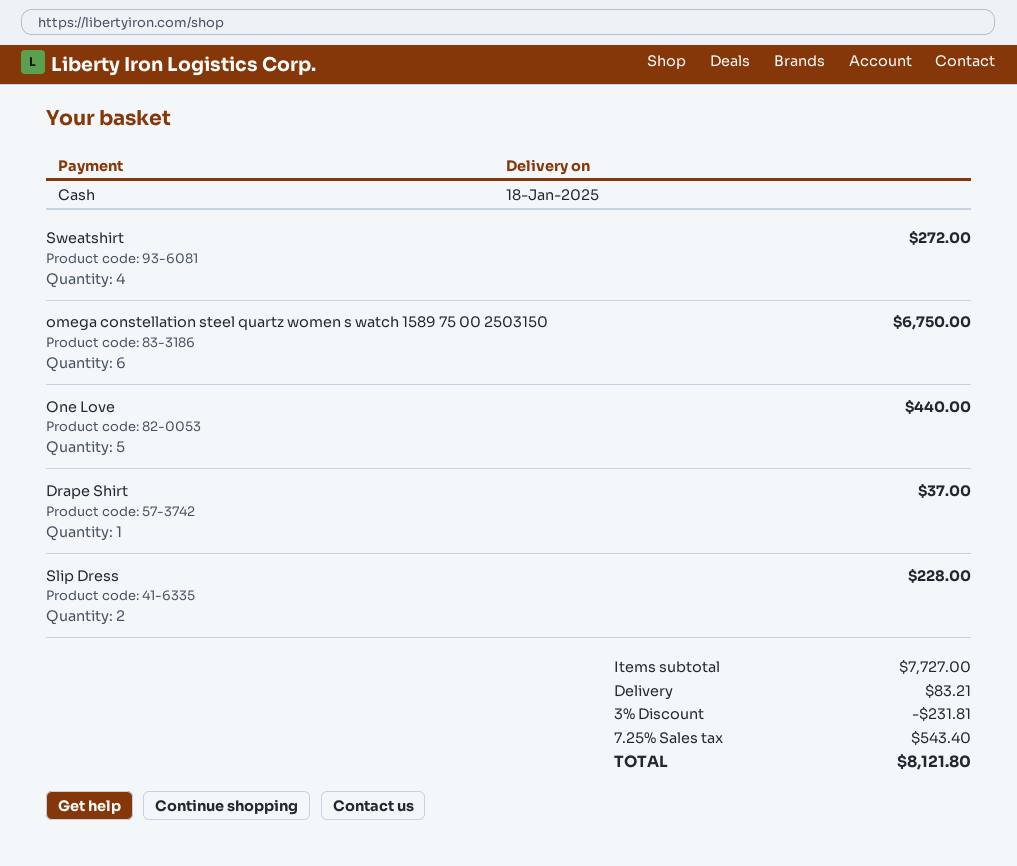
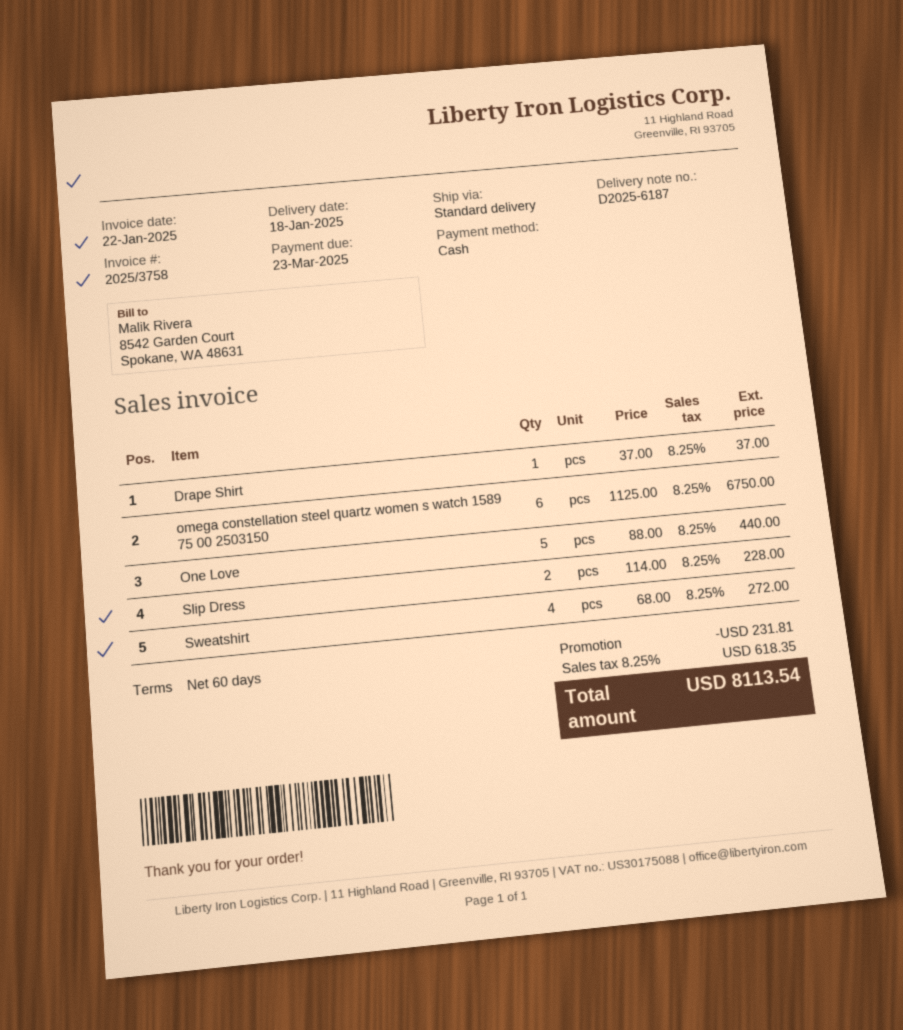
shipping: 83.21 -> none
tax: 7.25% = 543.40 -> 8.25% = 618.35
total: 8121.80 -> 8113.54

